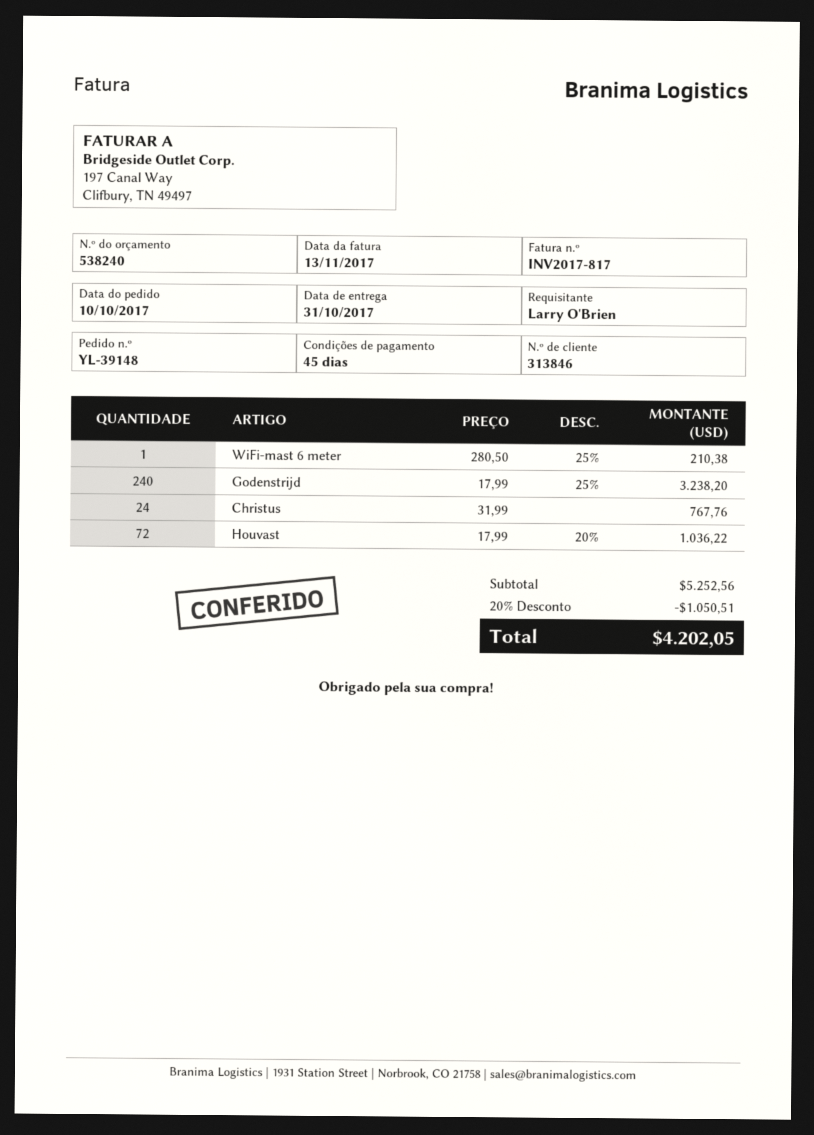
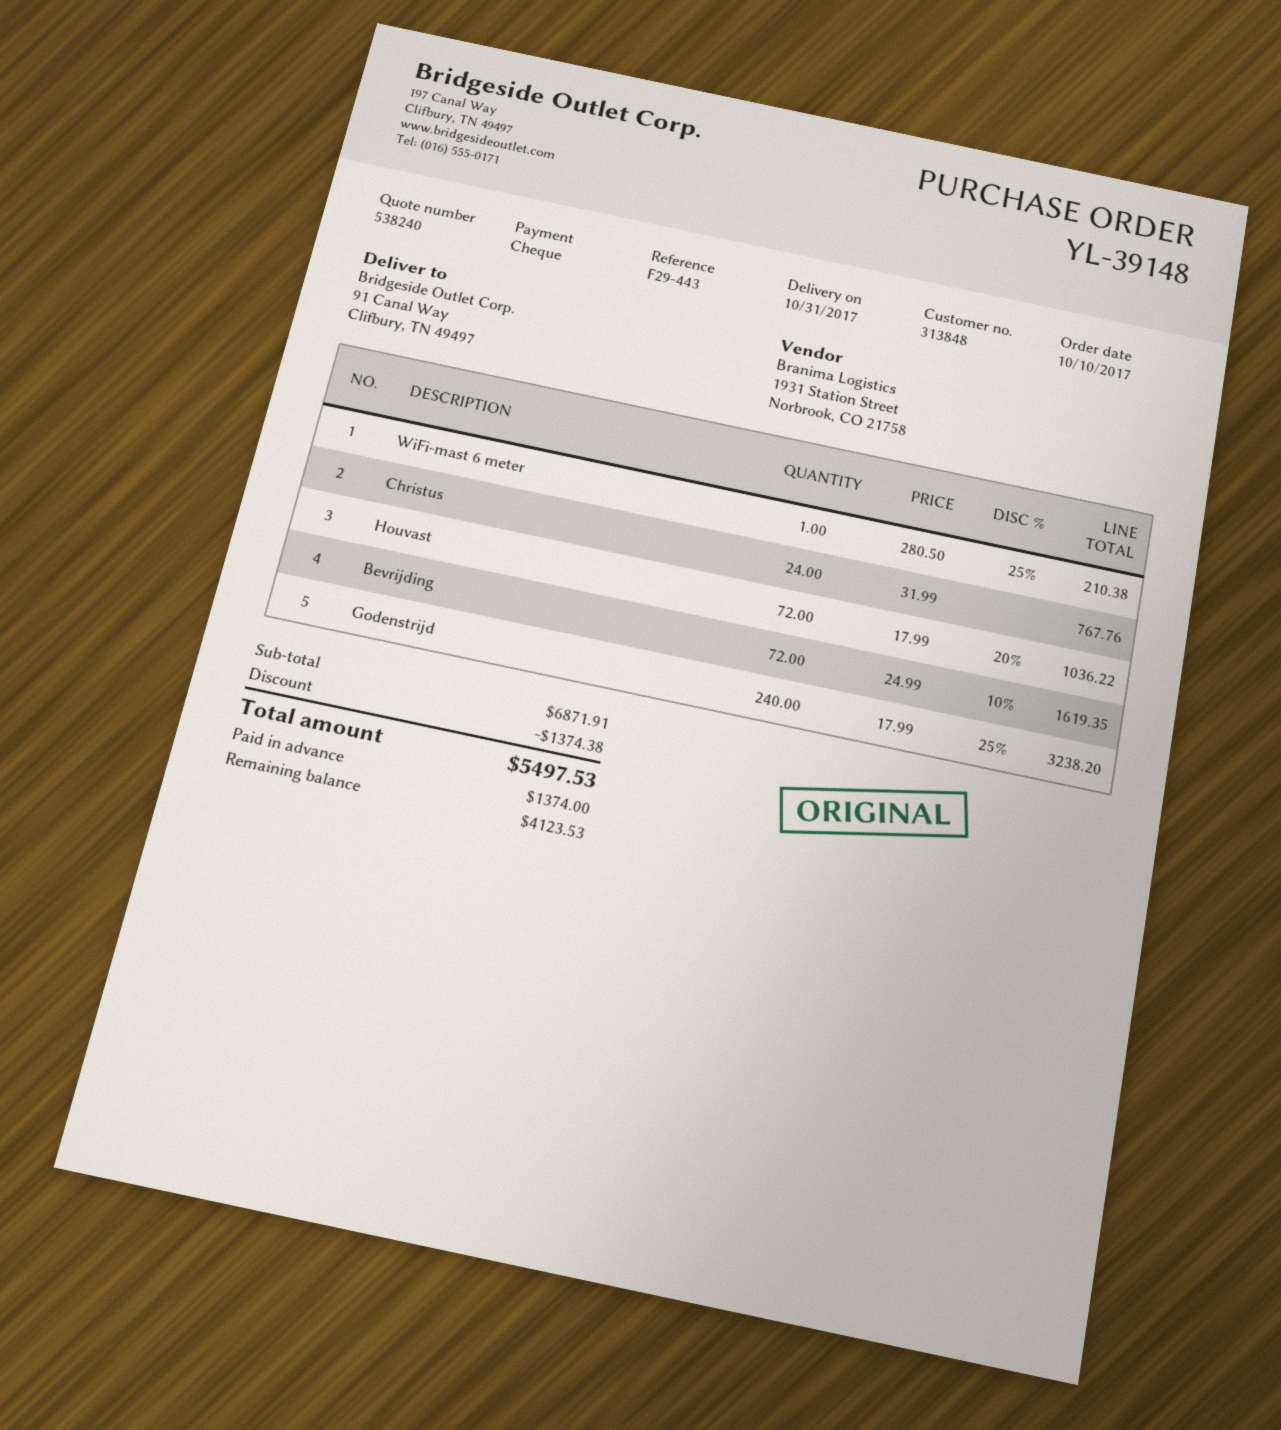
customer number: 313846 -> 313848
Bevrijding: none -> 72 x 24.99 - 10% = 1619.35
subtotal: 5252.56 -> 6871.91
discount: 1050.51 -> 1374.38
total: 4202.05 -> 5497.53

